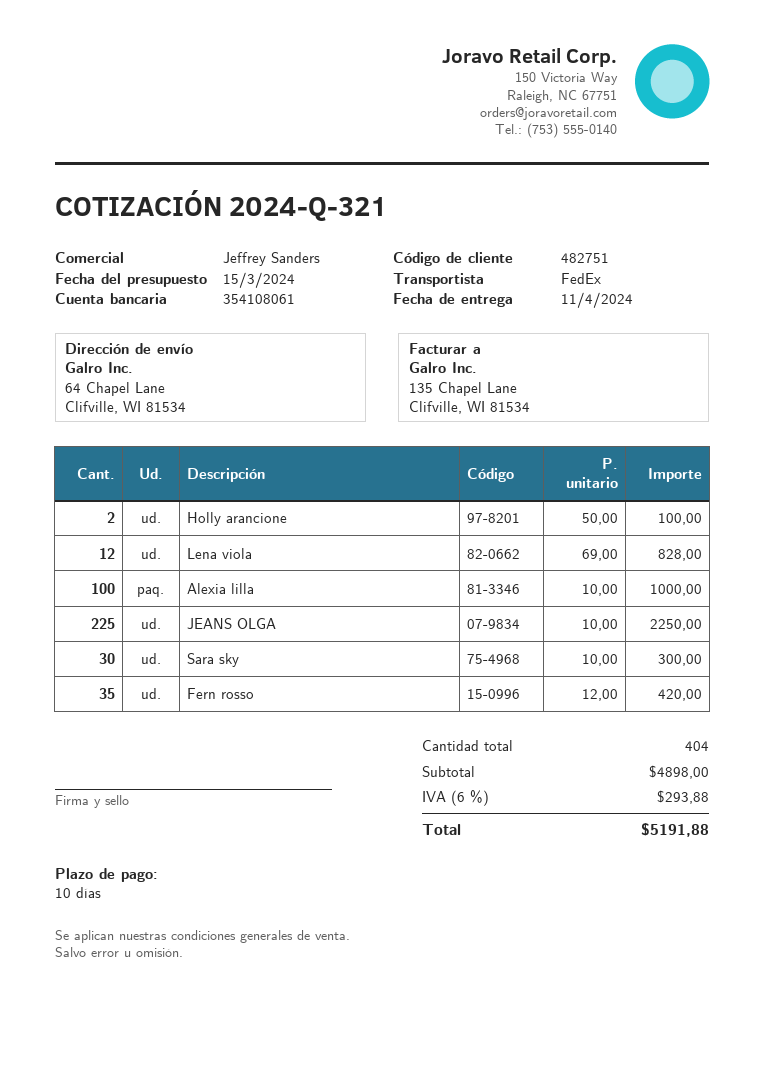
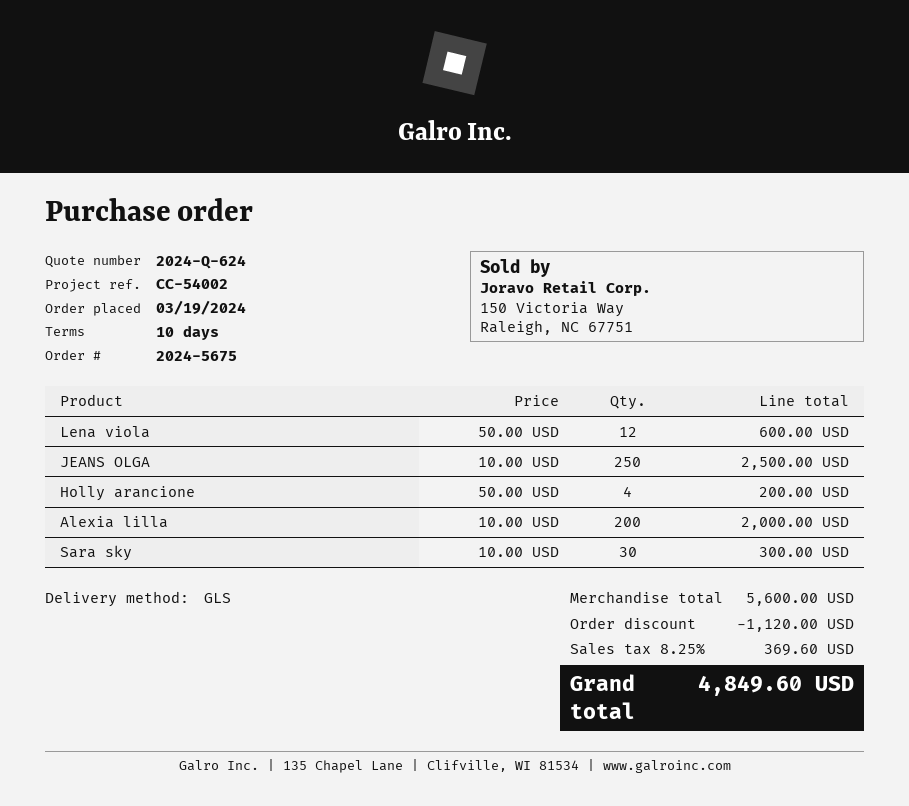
quote number: 2024-Q-321 -> 2024-Q-624
shipping method: FedEx -> GLS
Holly arancione: 2 x 50.00 = 100.00 -> 4 x 50.00 = 200.00
Lena viola: 12 x 69.00 = 828.00 -> 12 x 50.00 = 600.00
Alexia lilla: 100 x 10.00 = 1000.00 -> 200 x 10.00 = 2000.00
JEANS OLGA: 225 x 10.00 = 2250.00 -> 250 x 10.00 = 2500.00
Fern rosso: 35 x 12.00 = 420.00 -> none
subtotal: 4898.00 -> 5600.00
discount: none -> 1120.00
tax: 6% = 293.88 -> 8.25% = 369.60
total: 5191.88 -> 4849.60

